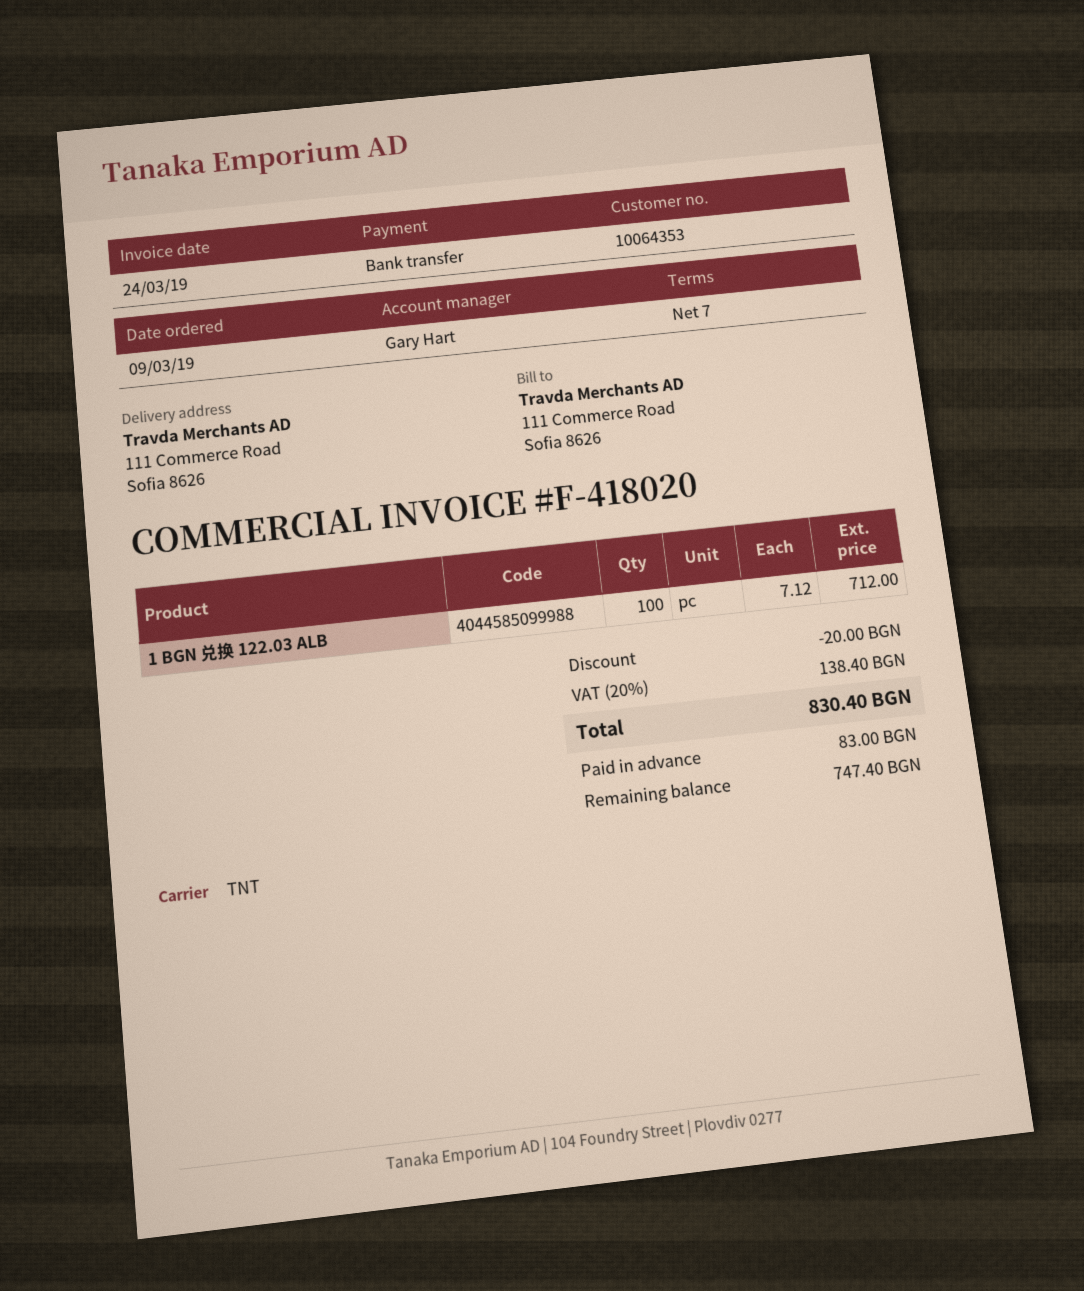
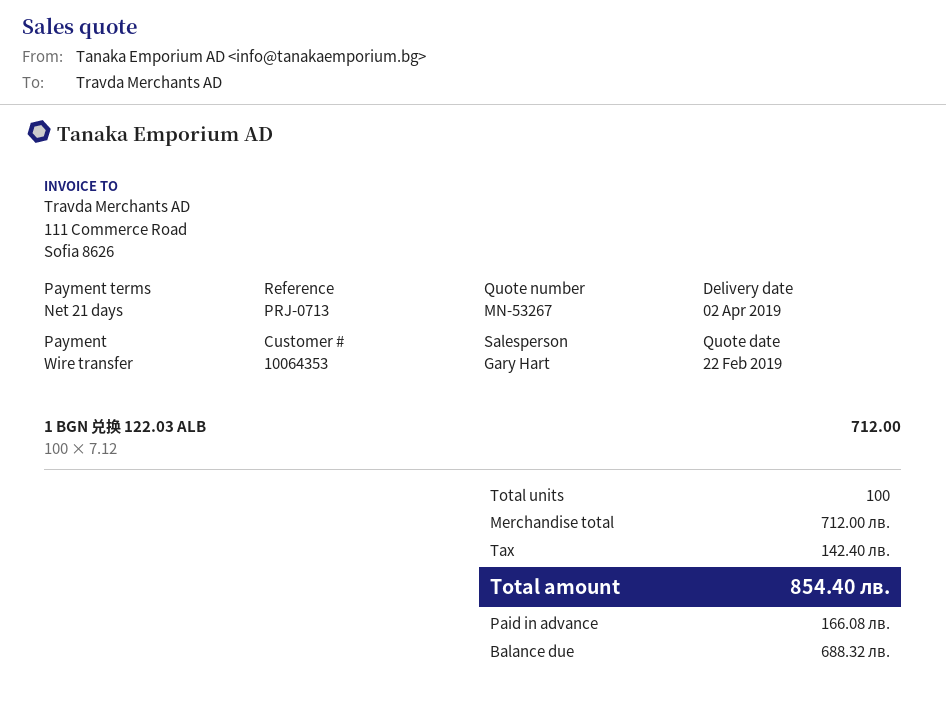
payment terms: 7 days -> 21 days
discount: 20.00 -> none
tax: 138.40 -> 142.40
total: 830.40 -> 854.40
deposit: 83.00 -> 166.08
balance: 747.40 -> 688.32

